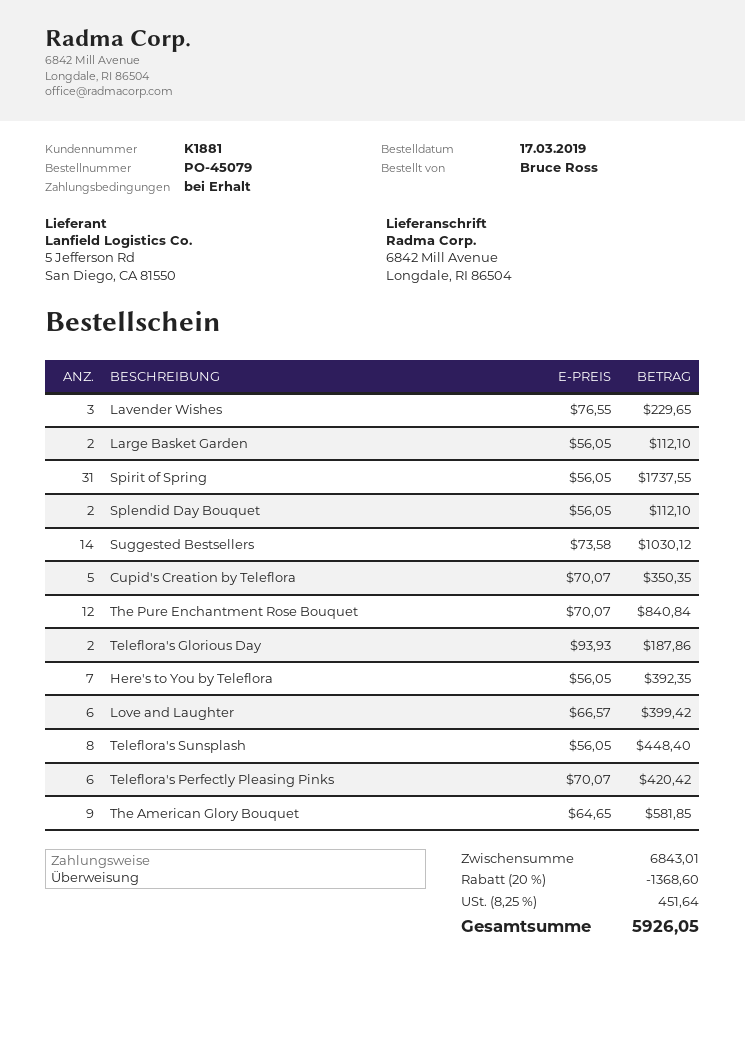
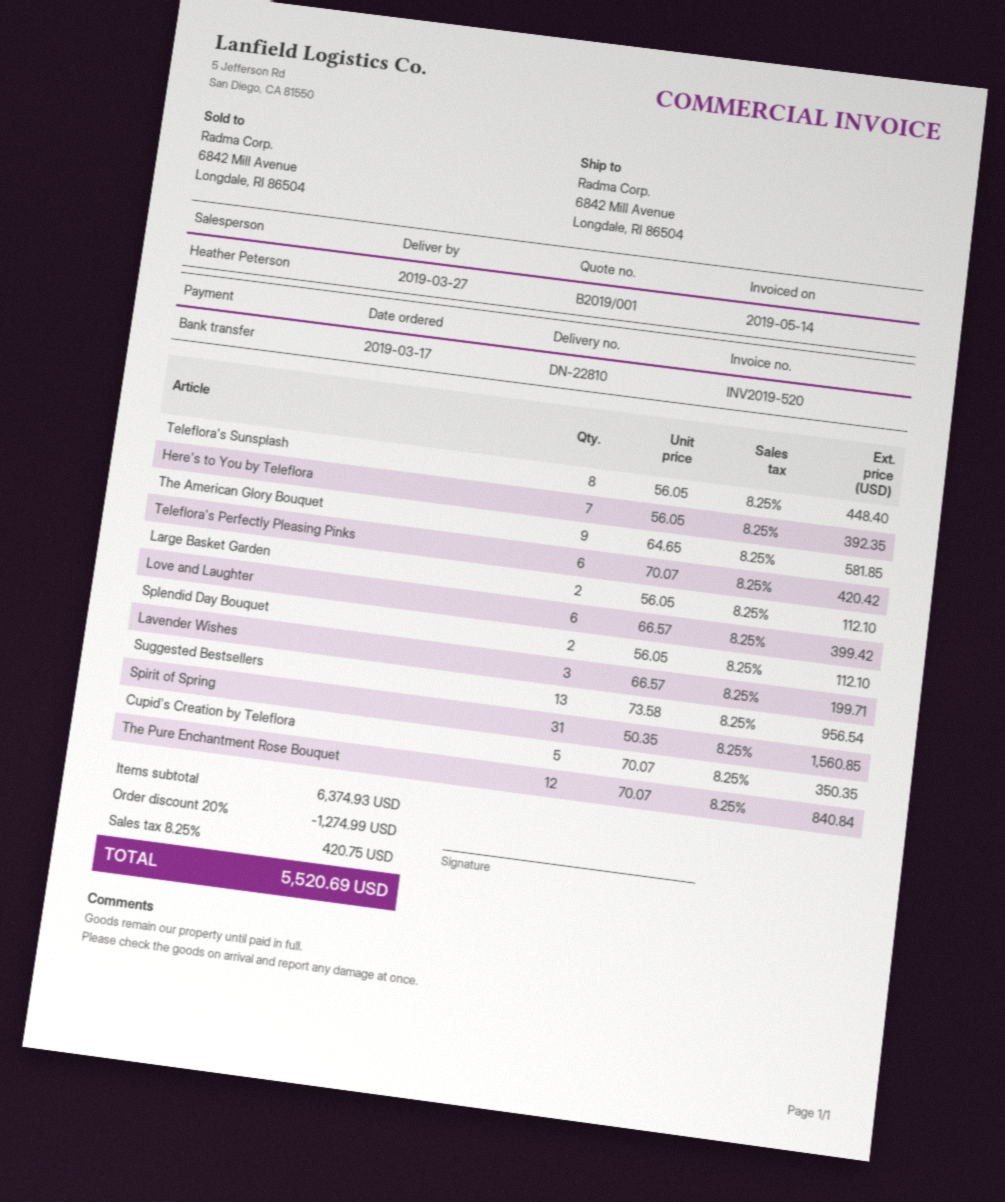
Lavender Wishes: 3 x 76.55 = 229.65 -> 3 x 66.57 = 199.71
Spirit of Spring: 31 x 56.05 = 1737.55 -> 31 x 50.35 = 1560.85
Suggested Bestsellers: 14 x 73.58 = 1030.12 -> 13 x 73.58 = 956.54
Teleflora's Glorious Day: 2 x 93.93 = 187.86 -> none
subtotal: 6843.01 -> 6374.93
discount: 20% = 1368.60 -> 20% = 1274.99
tax: 8.25% = 451.64 -> 8.25% = 420.75
total: 5926.05 -> 5520.69

